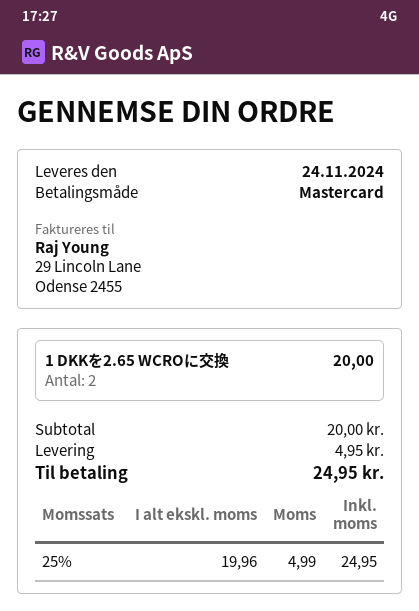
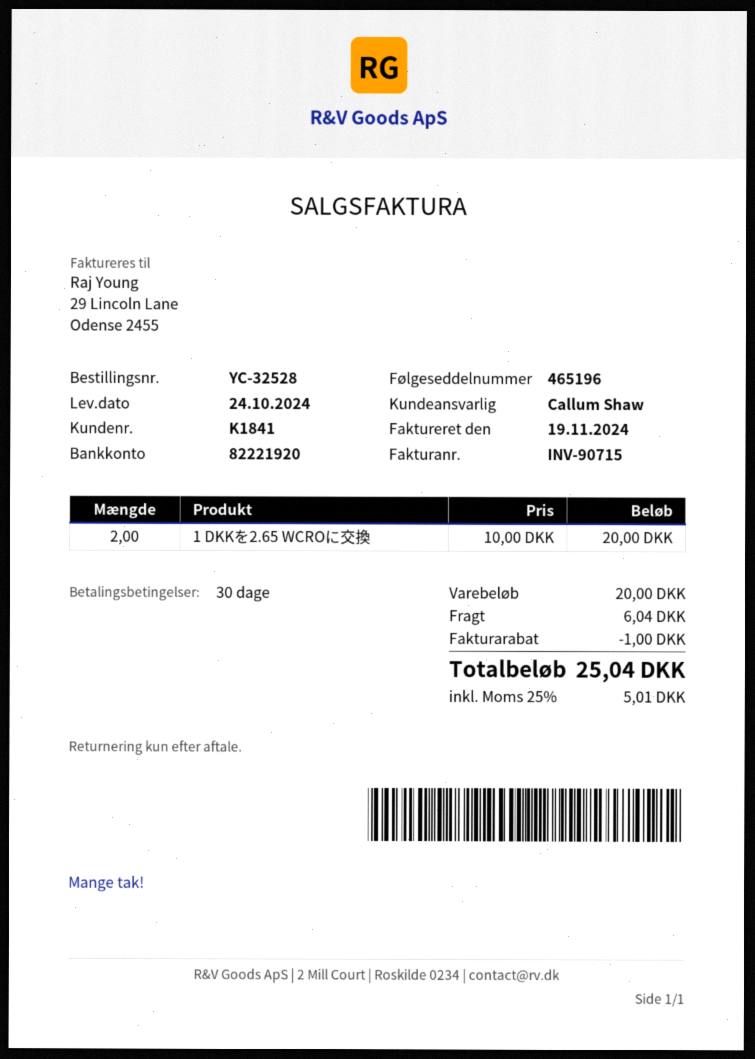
delivery date: 2024-11-24 -> 2024-10-24
discount: none -> 1.00
shipping: 4.95 -> 6.04
tax: 25% = 4.99 -> 25% = 5.01
total: 24.95 -> 25.04

